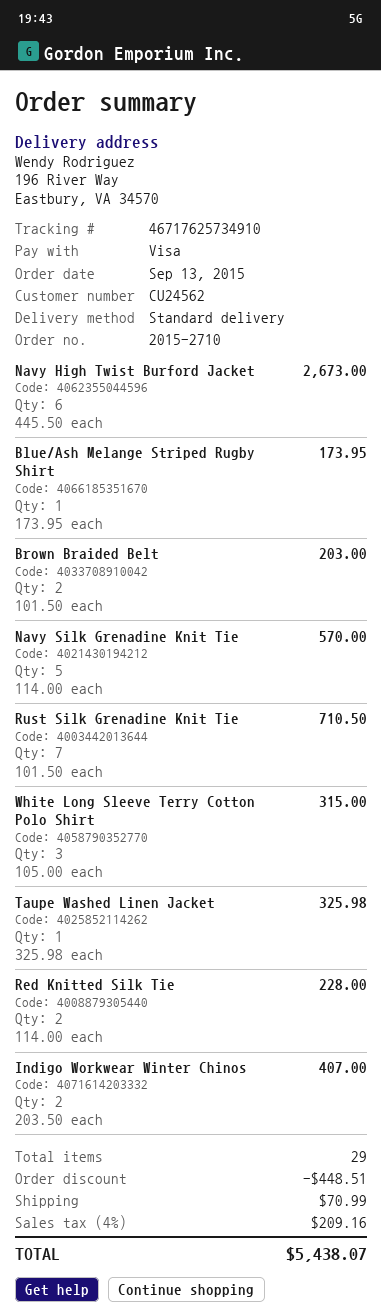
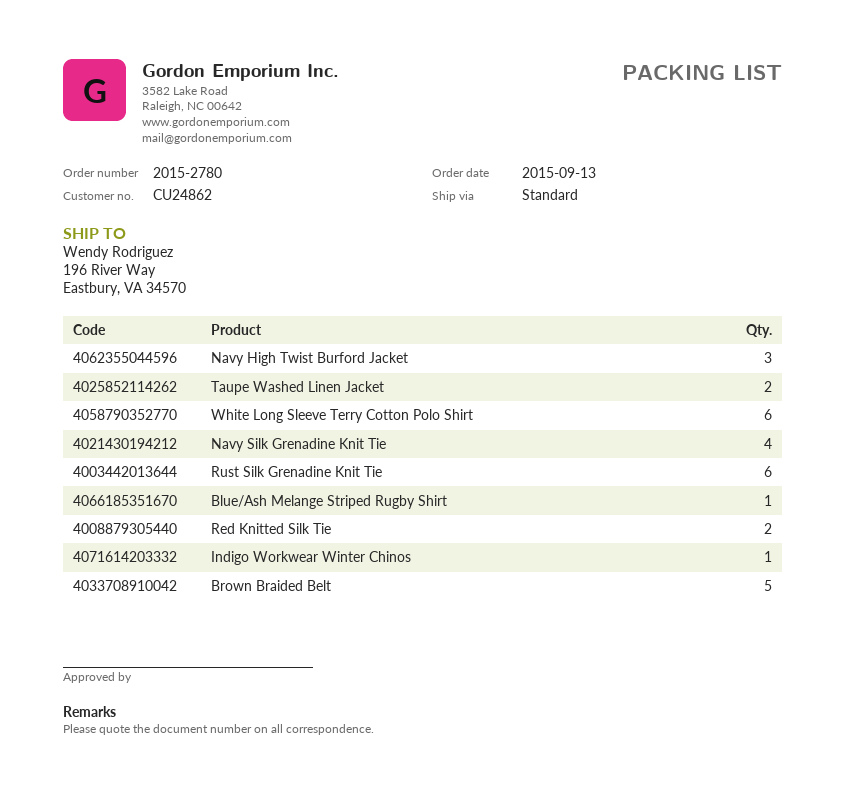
order number: 2015-2710 -> 2015-2780
customer number: CU24562 -> CU24862
Navy High Twist Burford Jacket: 6 -> 3
Brown Braided Belt: 2 -> 5
Navy Silk Grenadine Knit Tie: 5 -> 4
Rust Silk Grenadine Knit Tie: 7 -> 6
White Long Sleeve Terry Cotton Polo Shirt: 3 -> 6
Taupe Washed Linen Jacket: 1 -> 2
Indigo Workwear Winter Chinos: 2 -> 1

